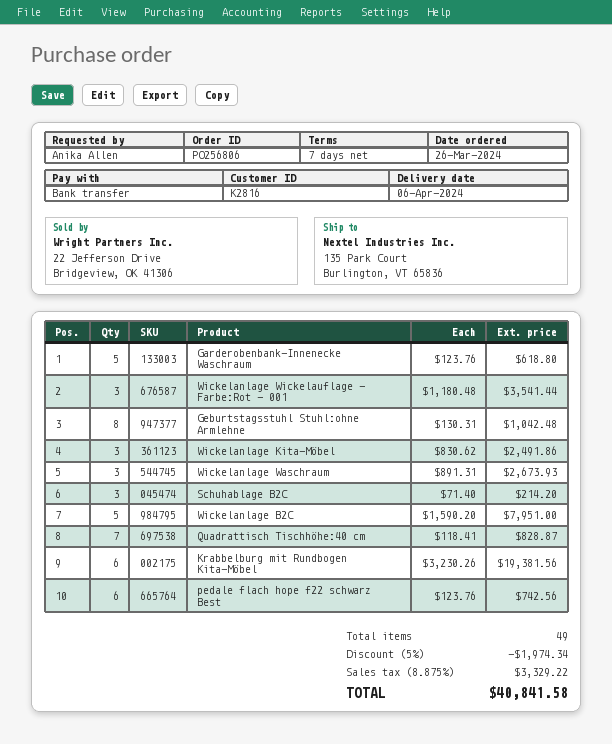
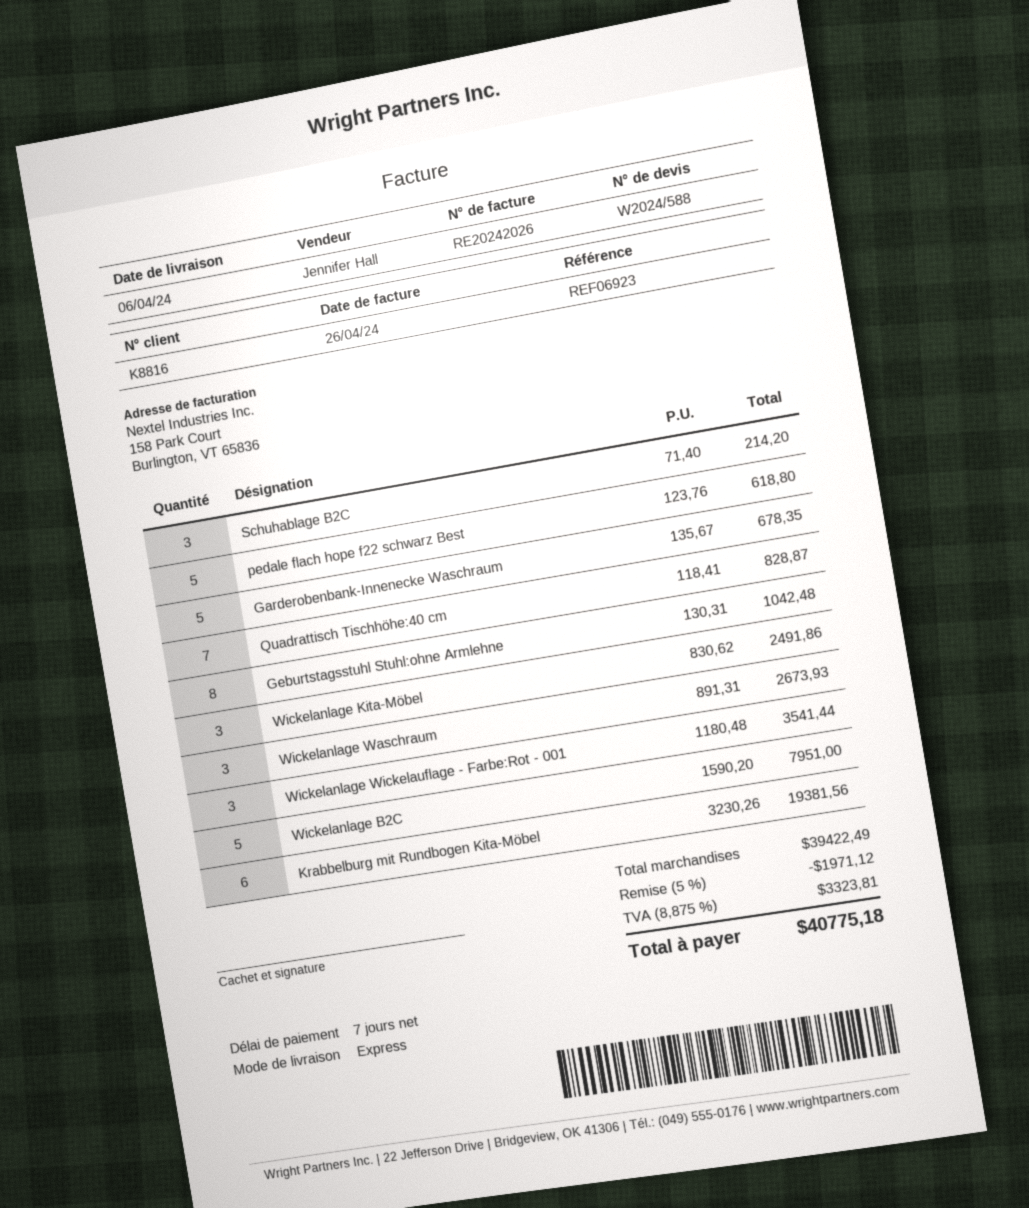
customer number: K2816 -> K8816
Garderobenbank-Innenecke Waschraum: 5 x 123.76 = 618.80 -> 5 x 135.67 = 678.35
pedale flach hope f22 schwarz Best: 6 x 123.76 = 742.56 -> 5 x 123.76 = 618.80
discount: 5% = 1974.34 -> 5% = 1971.12
tax: 8.875% = 3329.22 -> 8.875% = 3323.81
total: 40841.58 -> 40775.18

